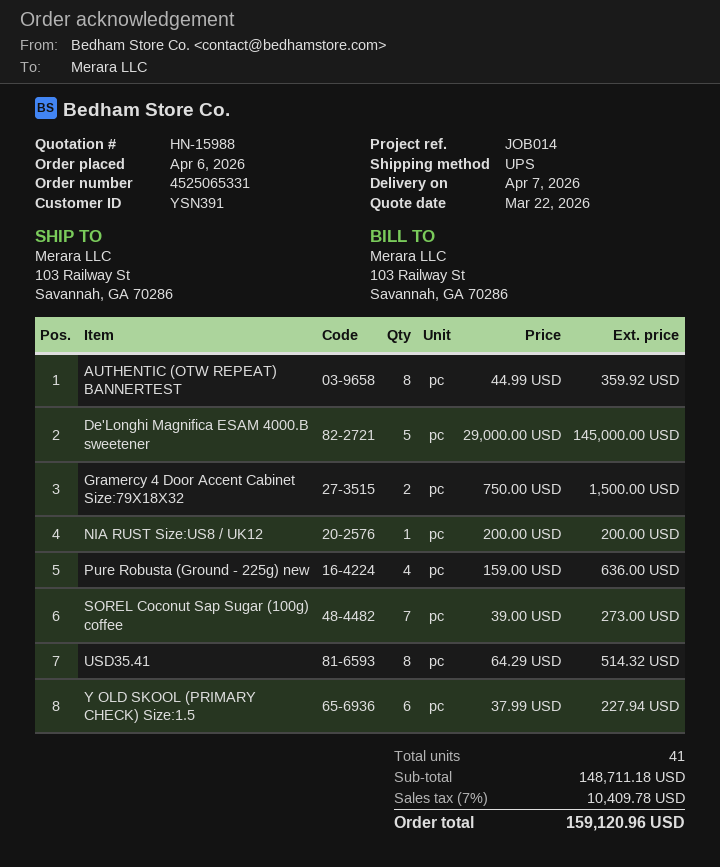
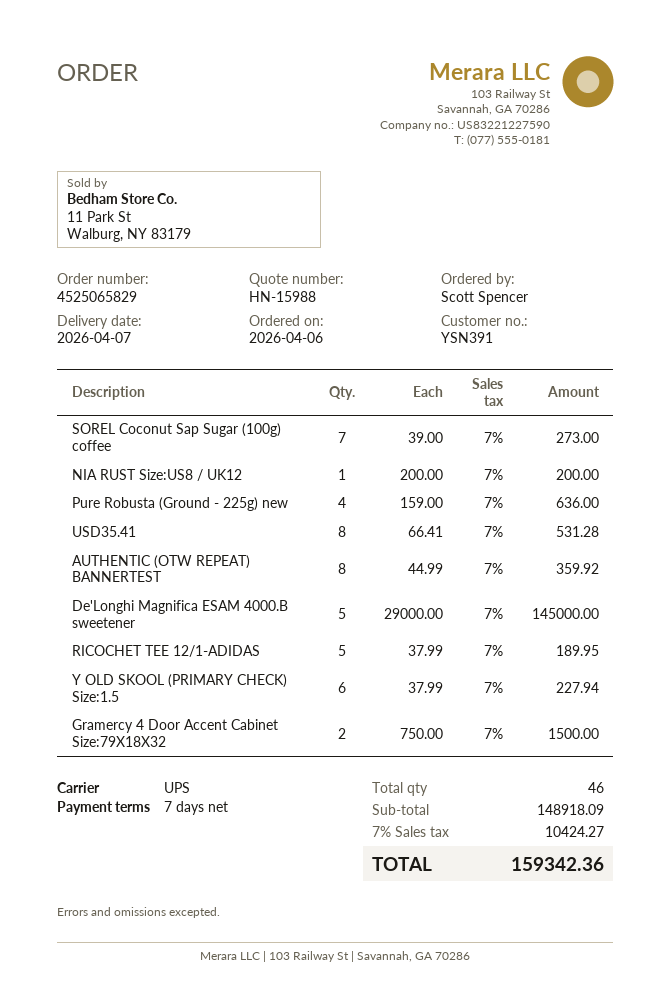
order number: 4525065331 -> 4525065829
USD35.41: 8 x 64.29 = 514.32 -> 8 x 66.41 = 531.28
RICOCHET TEE 12/1-ADIDAS: none -> 5 x 37.99 = 189.95
total quantity: 41 -> 46
subtotal: 148711.18 -> 148918.09
tax: 7% = 10409.78 -> 7% = 10424.27
total: 159120.96 -> 159342.36

